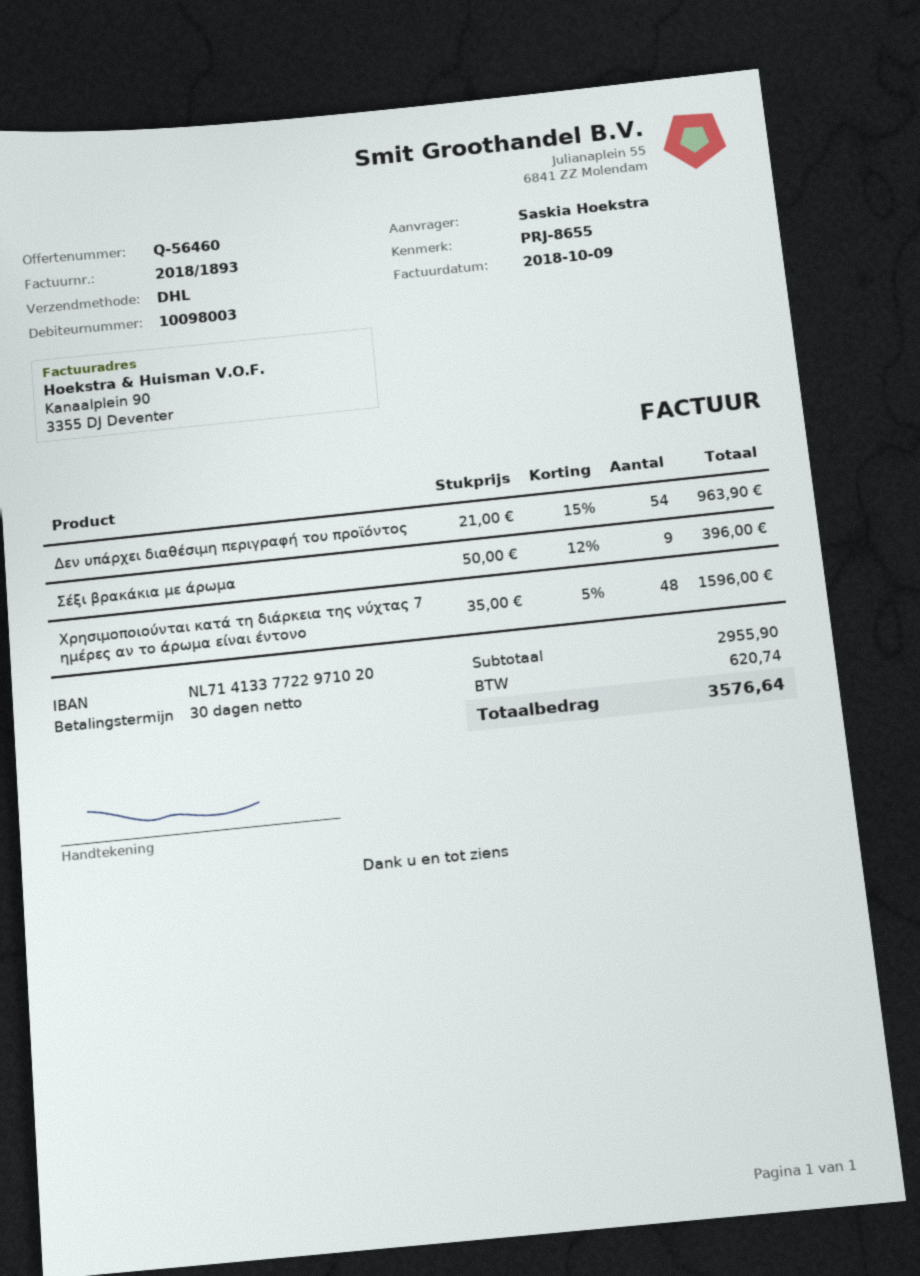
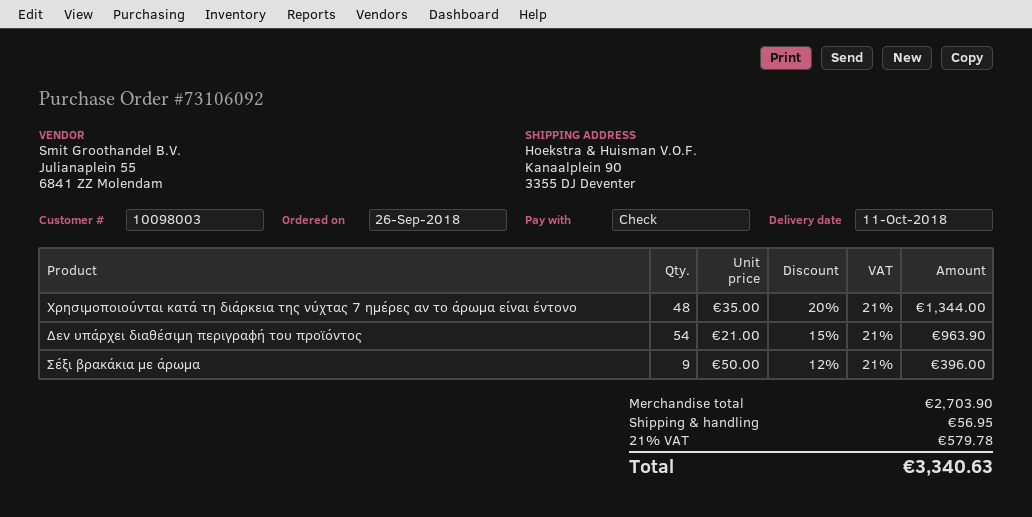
Χρησιμοποιούνται κατά τη διάρκεια της νύχτας 7 ημέρες αν το άρωμα είναι έντονο: 48 x 35.00 - 5% = 1596.00 -> 48 x 35.00 - 20% = 1344.00
subtotal: 2955.90 -> 2703.90
shipping: none -> 56.95
tax: 620.74 -> 579.78
total: 3576.64 -> 3340.63

